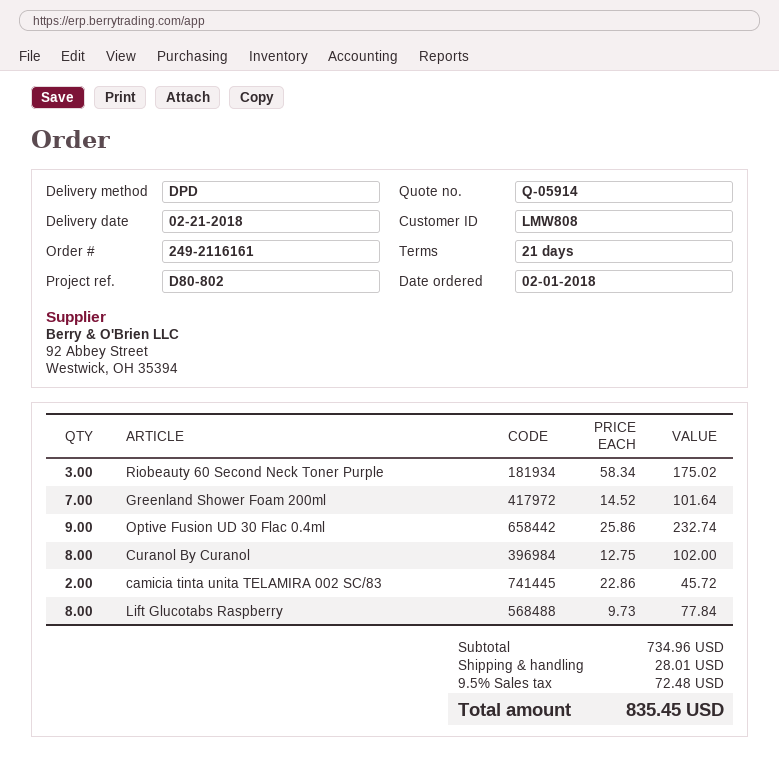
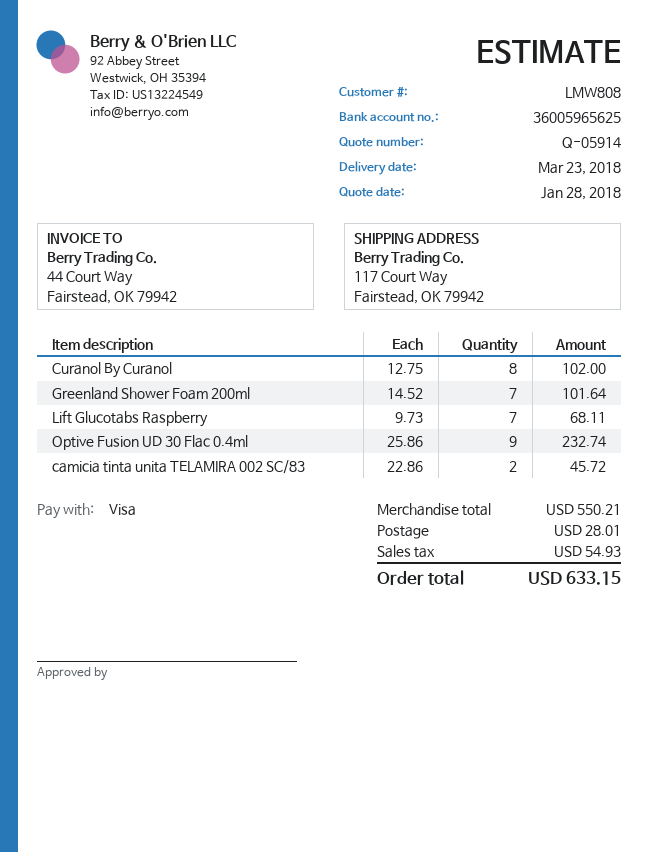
delivery date: 2018-02-21 -> 2018-03-23
Riobeauty 60 Second Neck Toner Purple: 3 x 58.34 = 175.02 -> none
Lift Glucotabs Raspberry: 8 x 9.73 = 77.84 -> 7 x 9.73 = 68.11
subtotal: 734.96 -> 550.21
tax: 72.48 -> 54.93
total: 835.45 -> 633.15

